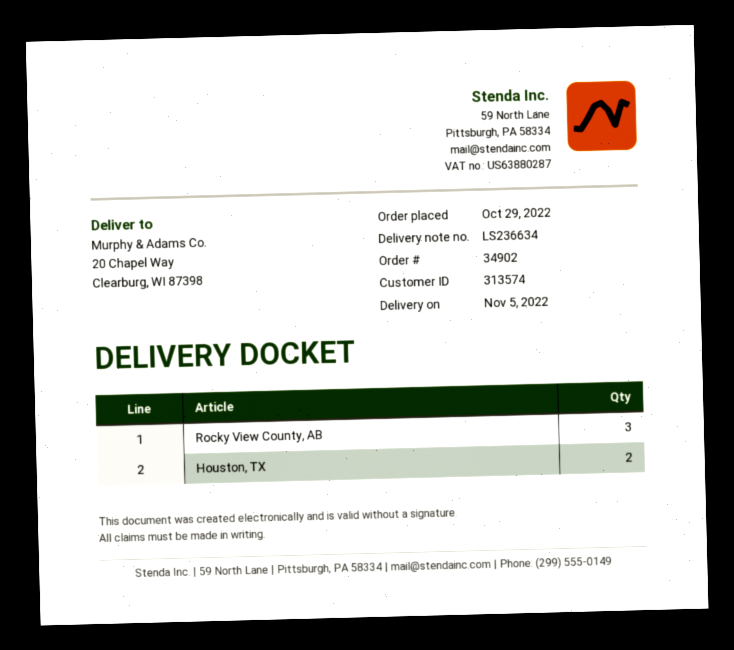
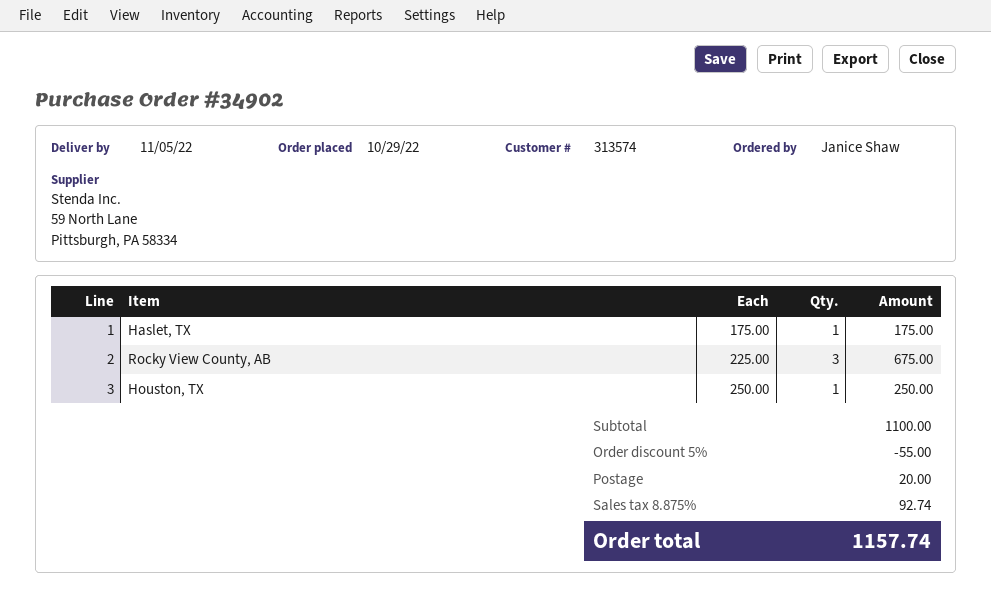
Houston, TX: 2 -> 1
Haslet, TX: none -> 1

